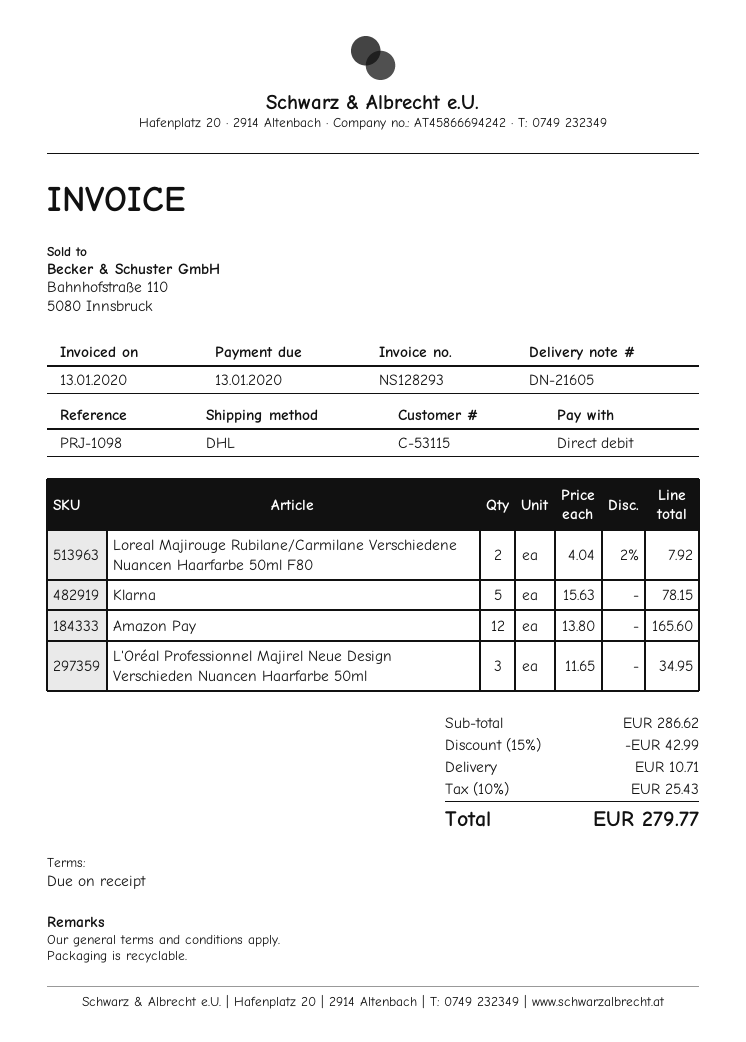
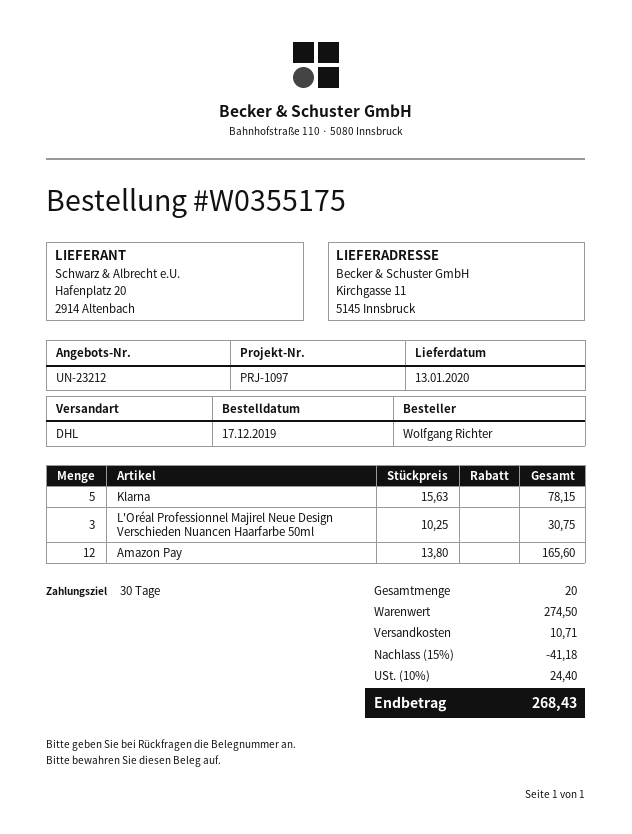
payment terms: on receipt -> 30 days
reference: PRJ-1098 -> PRJ-1097
Loreal Majirouge Rubilane/Carmilane Verschiedene Nuancen Haarfarbe 50ml F80: 2 x 4.04 - 2% = 7.92 -> none
L'Oréal Professionnel Majirel Neue Design Verschieden Nuancen Haarfarbe 50ml: 3 x 11.65 = 34.95 -> 3 x 10.25 = 30.75
subtotal: 286.62 -> 274.50
discount: 15% = 42.99 -> 15% = 41.18
tax: 10% = 25.43 -> 10% = 24.40
total: 279.77 -> 268.43

